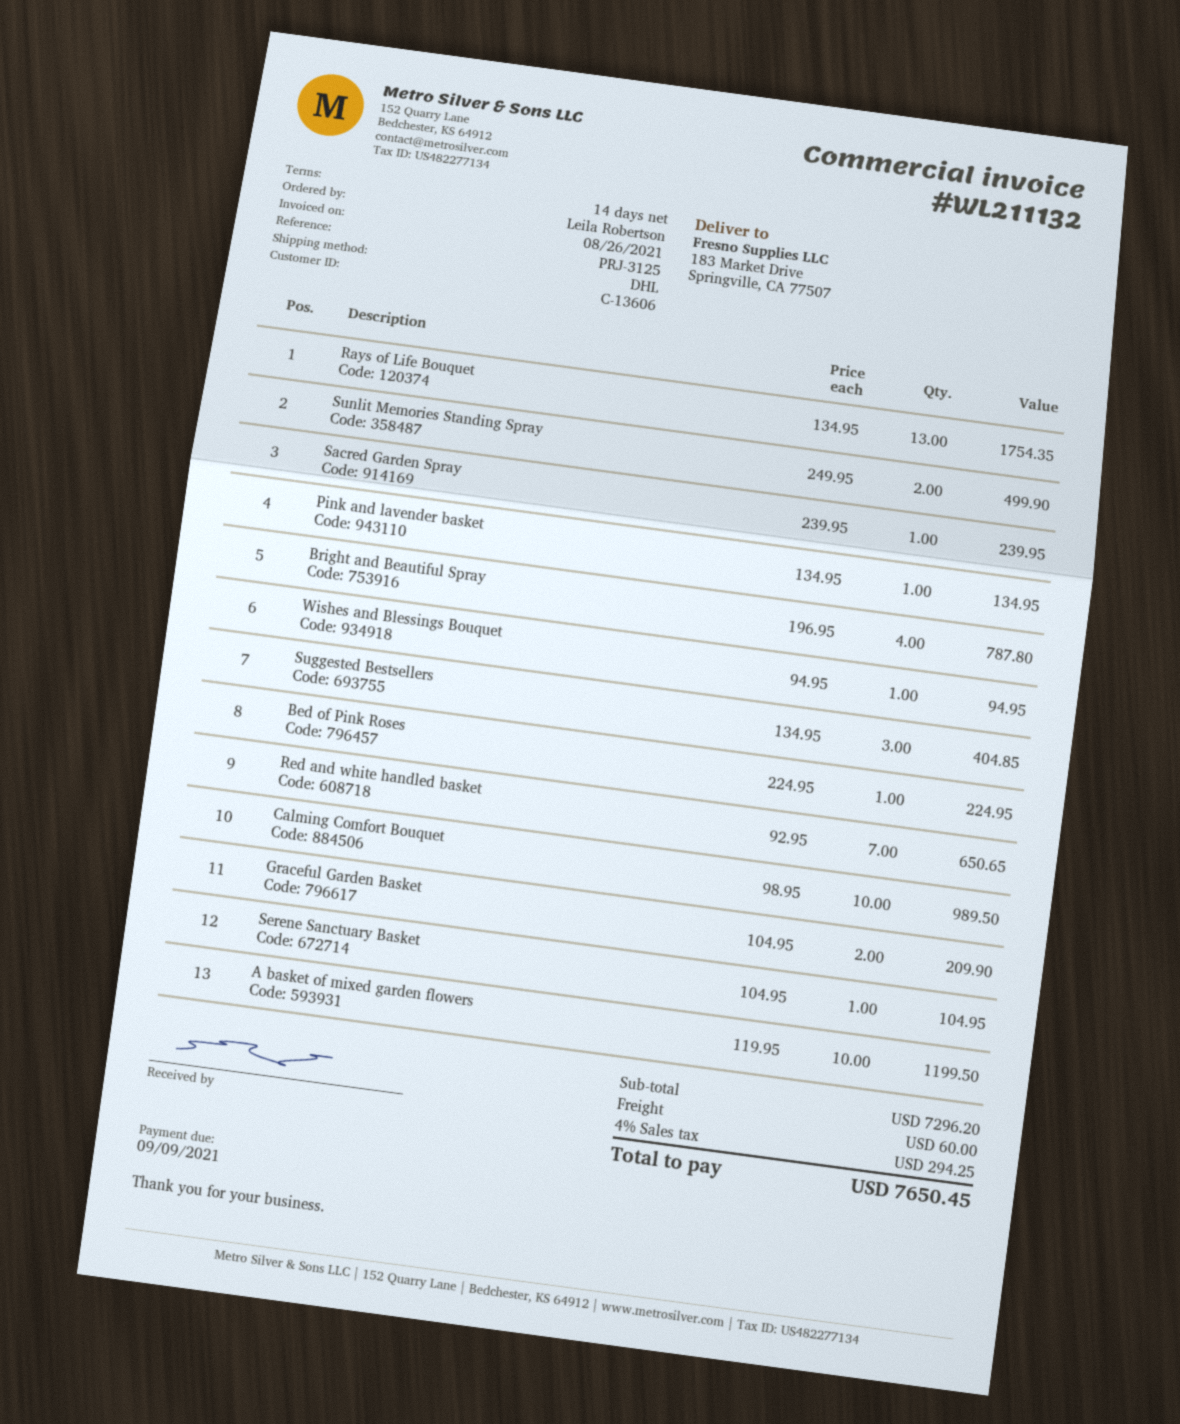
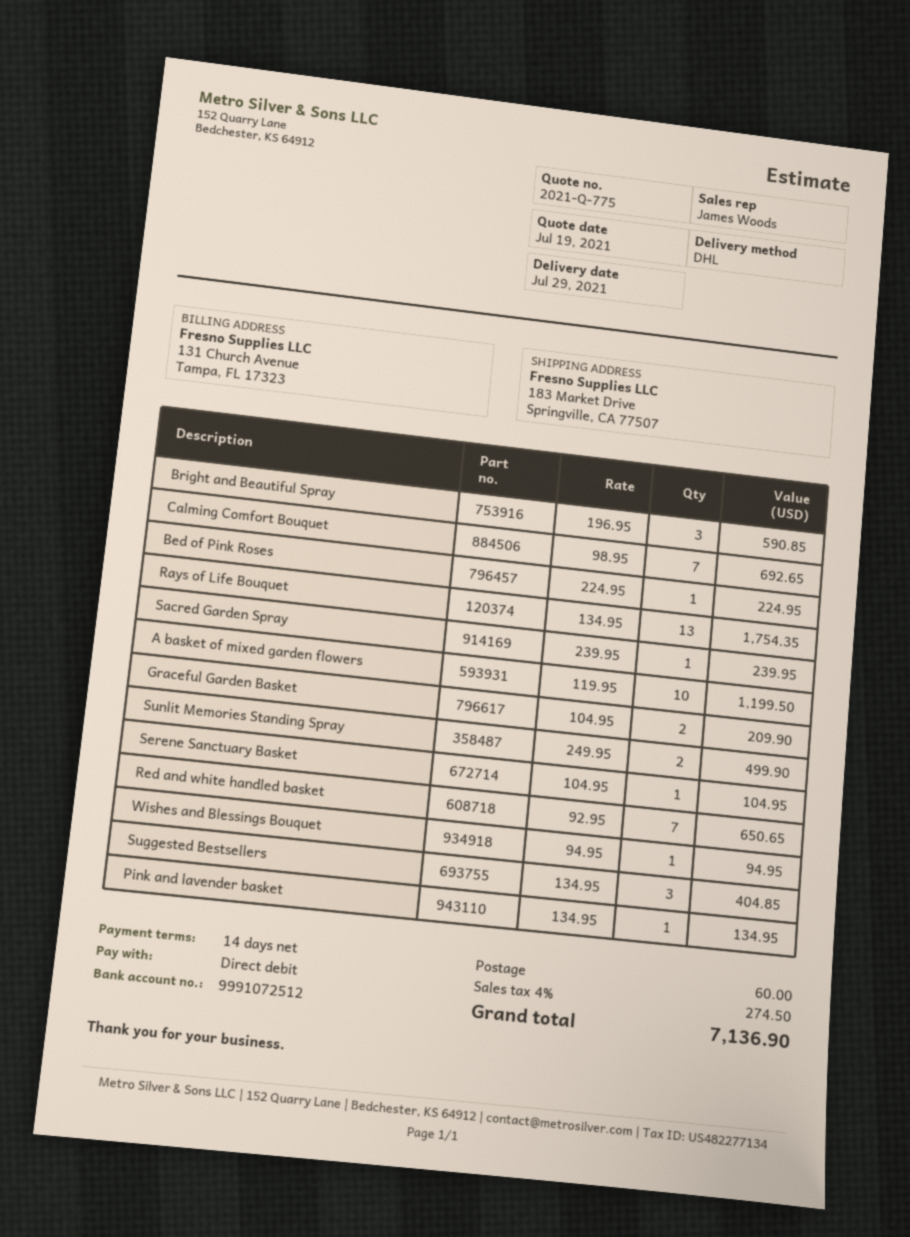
Bright and Beautiful Spray: 4 x 196.95 = 787.80 -> 3 x 196.95 = 590.85
Calming Comfort Bouquet: 10 x 98.95 = 989.50 -> 7 x 98.95 = 692.65
tax: 4% = 294.25 -> 4% = 274.50
total: 7650.45 -> 7136.90

